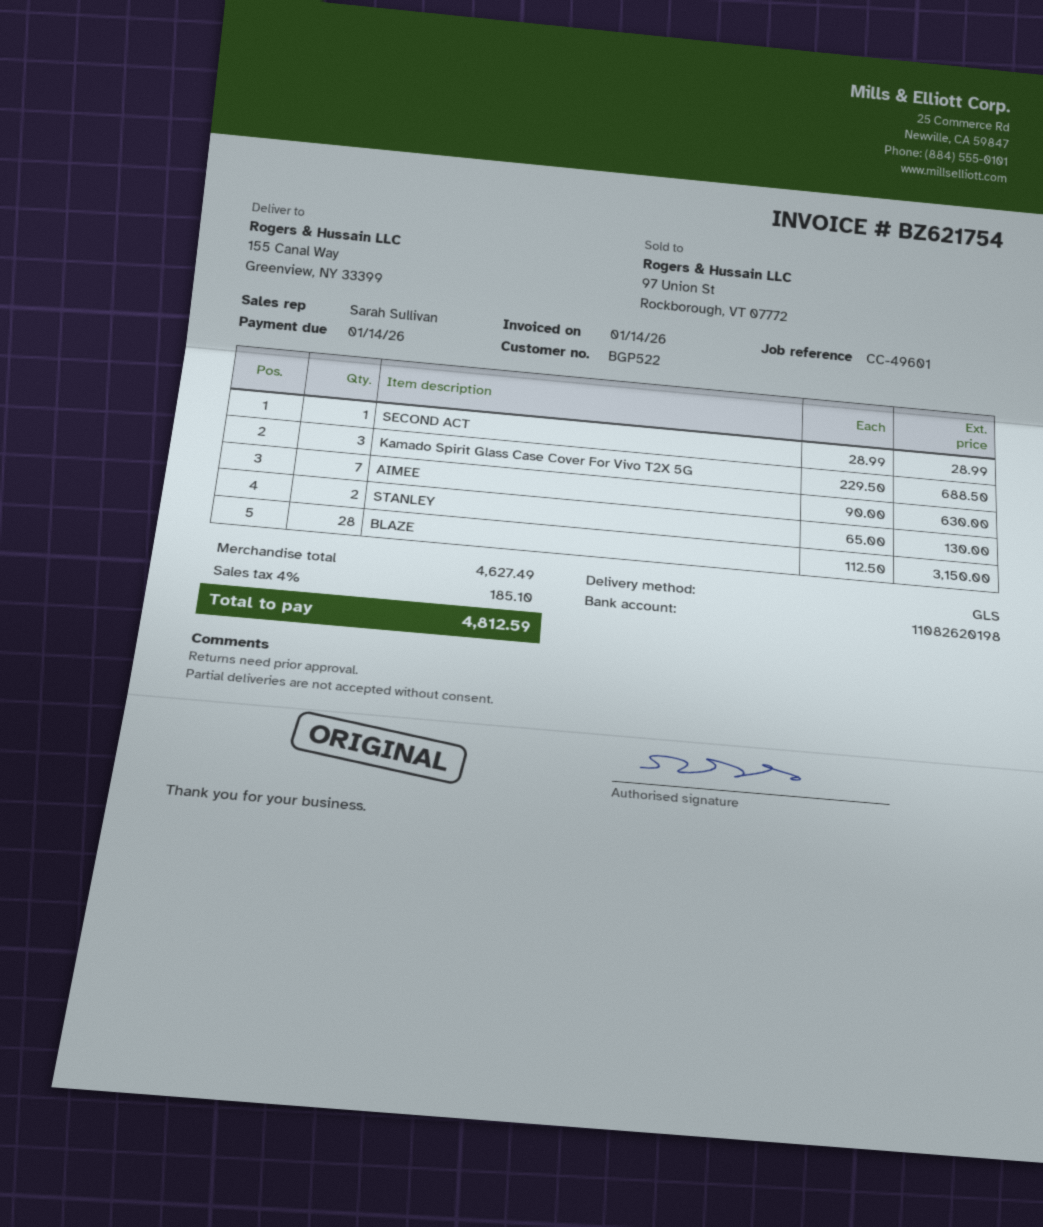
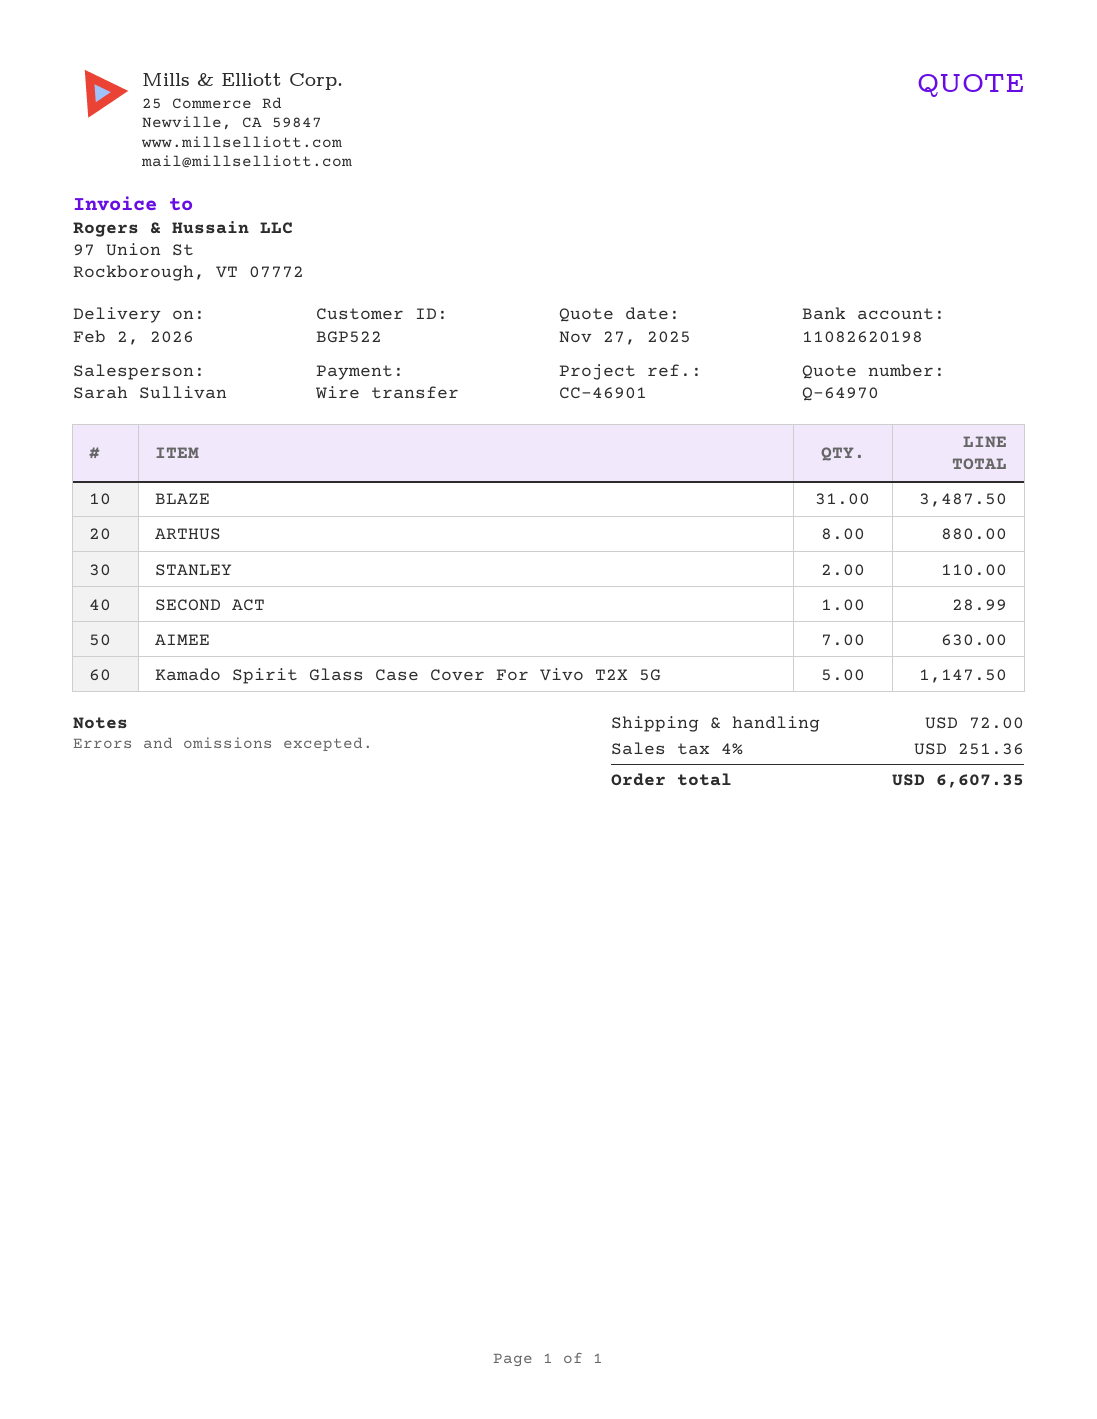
reference: CC-49601 -> CC-46901
Kamado Spirit Glass Case Cover For Vivo T2X 5G: 3 for 688.50 -> 5 for 1147.50
STANLEY: 2 for 130.00 -> 2 for 110.00
BLAZE: 28 for 3150.00 -> 31 for 3487.50
ARTHUS: none -> 8 for 880.00
shipping: none -> 72.00
tax: 4% = 185.10 -> 4% = 251.36
total: 4812.59 -> 6607.35

